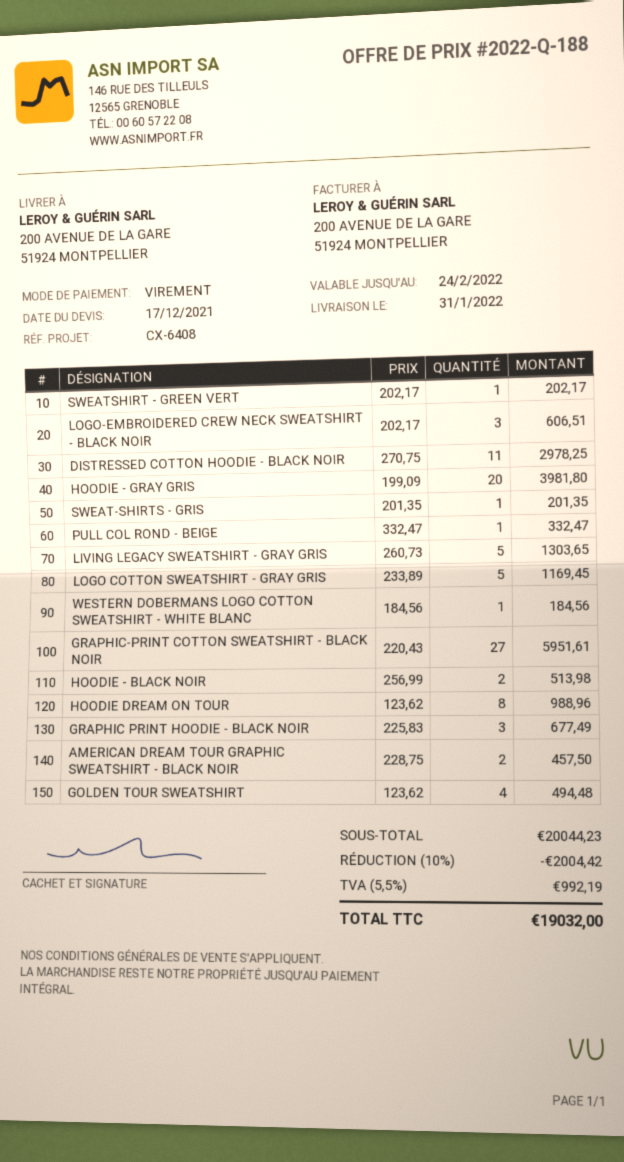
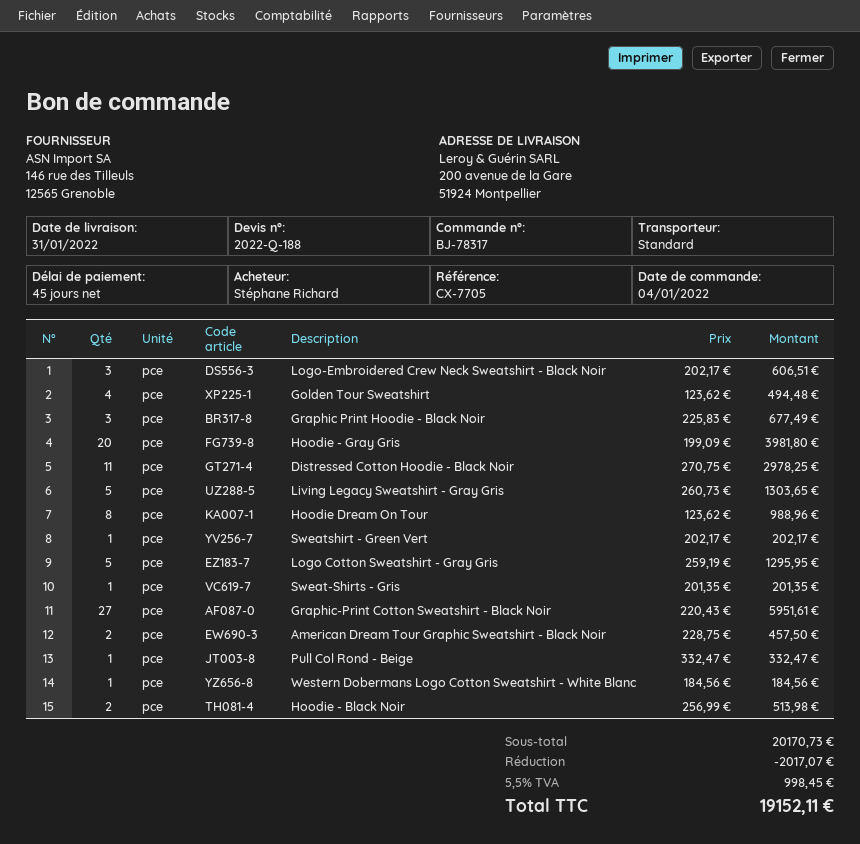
reference: CX-6408 -> CX-7705
LOGO COTTON SWEATSHIRT - GRAY GRIS: 5 x 233.89 = 1169.45 -> 5 x 259.19 = 1295.95
subtotal: 20044.23 -> 20170.73
discount: 2004.42 -> 2017.07
tax: 5.5% = 992.19 -> 5.5% = 998.45
total: 19032.00 -> 19152.11

